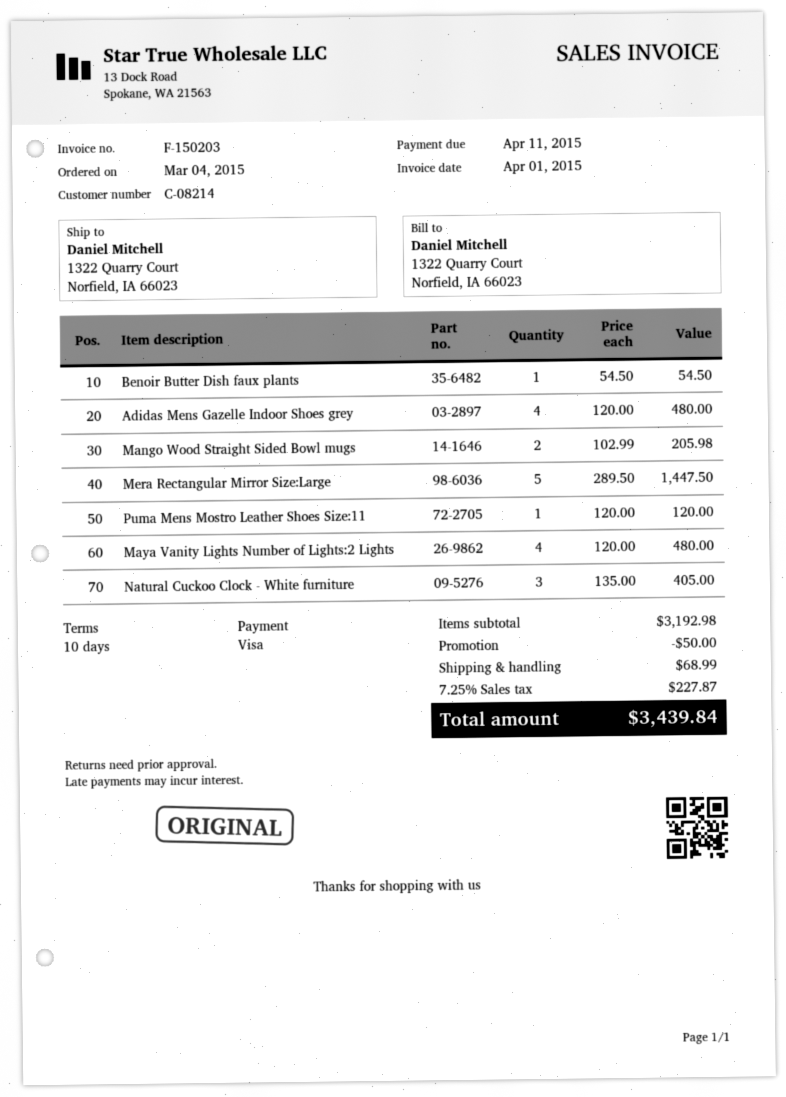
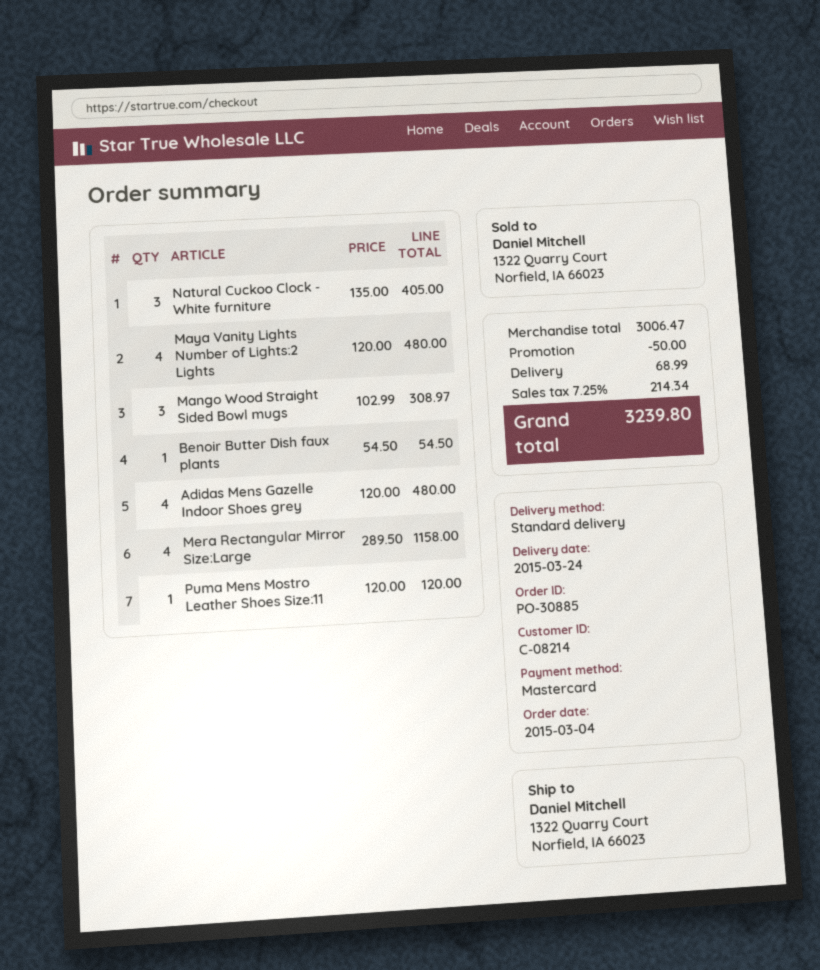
payment method: Visa -> Mastercard
Mango Wood Straight Sided Bowl mugs: 2 x 102.99 = 205.98 -> 3 x 102.99 = 308.97
Mera Rectangular Mirror Size:Large: 5 x 289.50 = 1447.50 -> 4 x 289.50 = 1158.00
subtotal: 3192.98 -> 3006.47
tax: 7.25% = 227.87 -> 7.25% = 214.34
total: 3439.84 -> 3239.80

